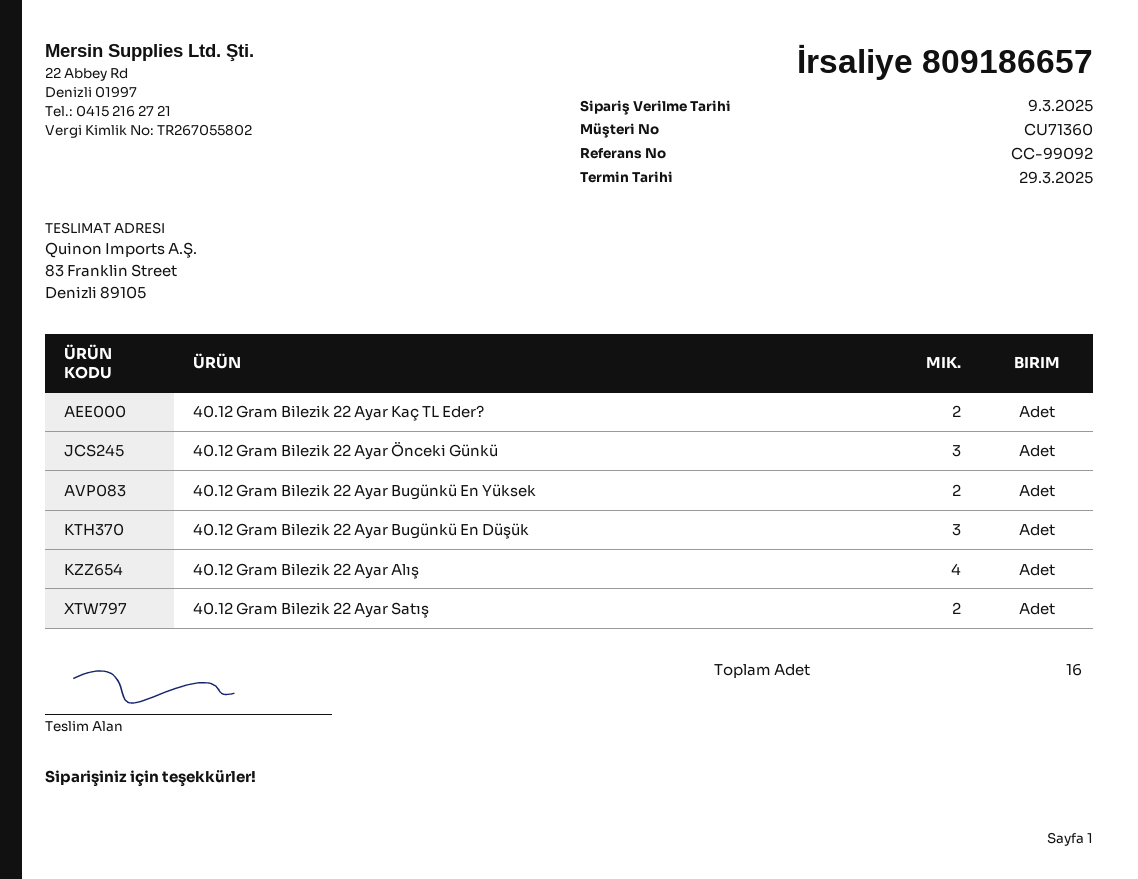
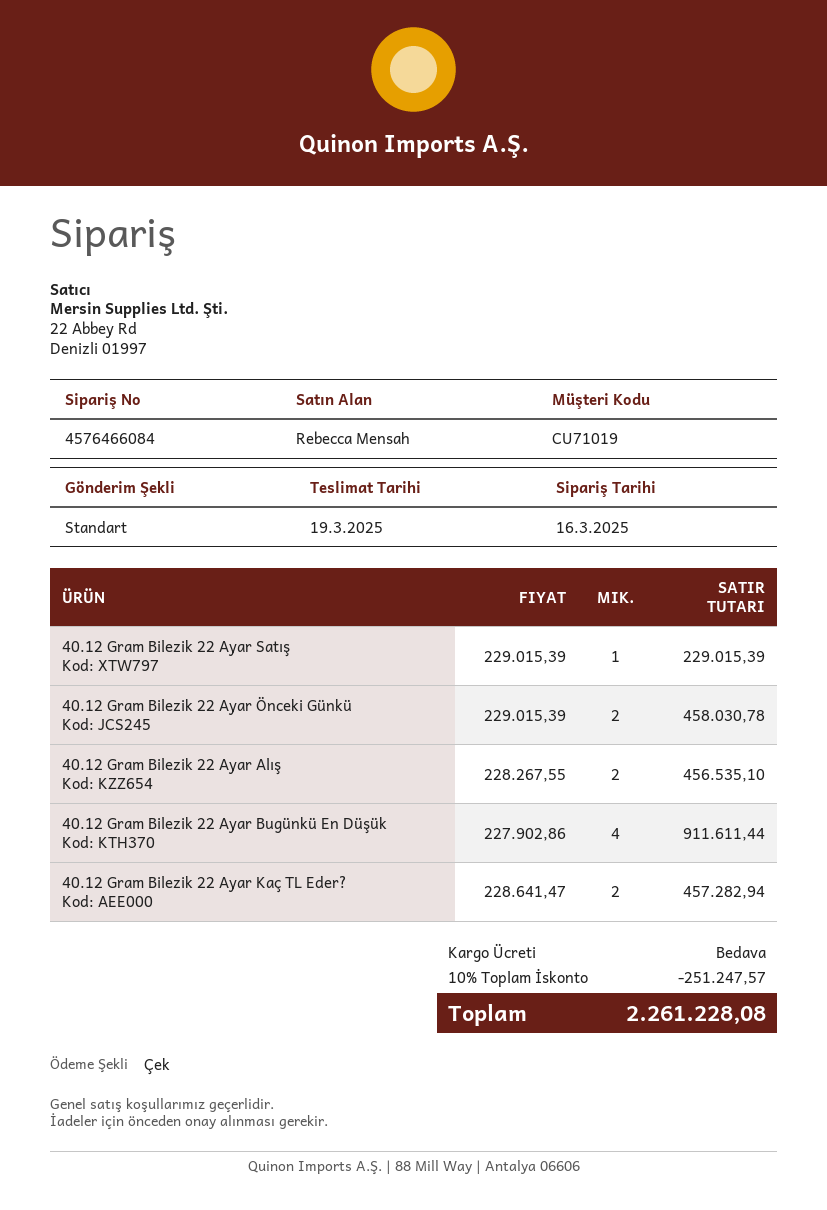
order date: 2025-03-09 -> 2025-03-16
delivery date: 2025-03-29 -> 2025-03-19
customer number: CU71360 -> CU71019
40.12 Gram Bilezik 22 Ayar Önceki Günkü: 3 -> 2
40.12 Gram Bilezik 22 Ayar Bugünkü En Yüksek: 2 -> none
40.12 Gram Bilezik 22 Ayar Bugünkü En Düşük: 3 -> 4
40.12 Gram Bilezik 22 Ayar Alış: 4 -> 2
40.12 Gram Bilezik 22 Ayar Satış: 2 -> 1

